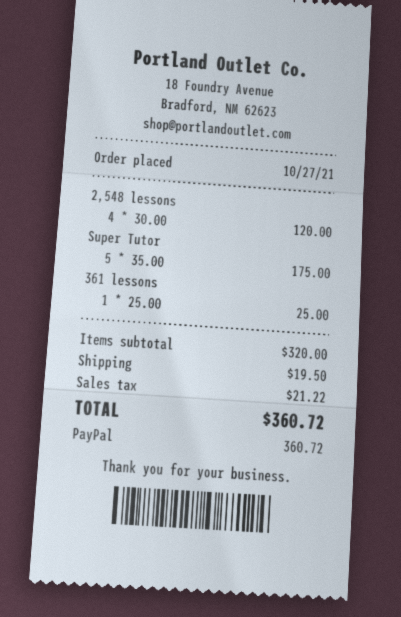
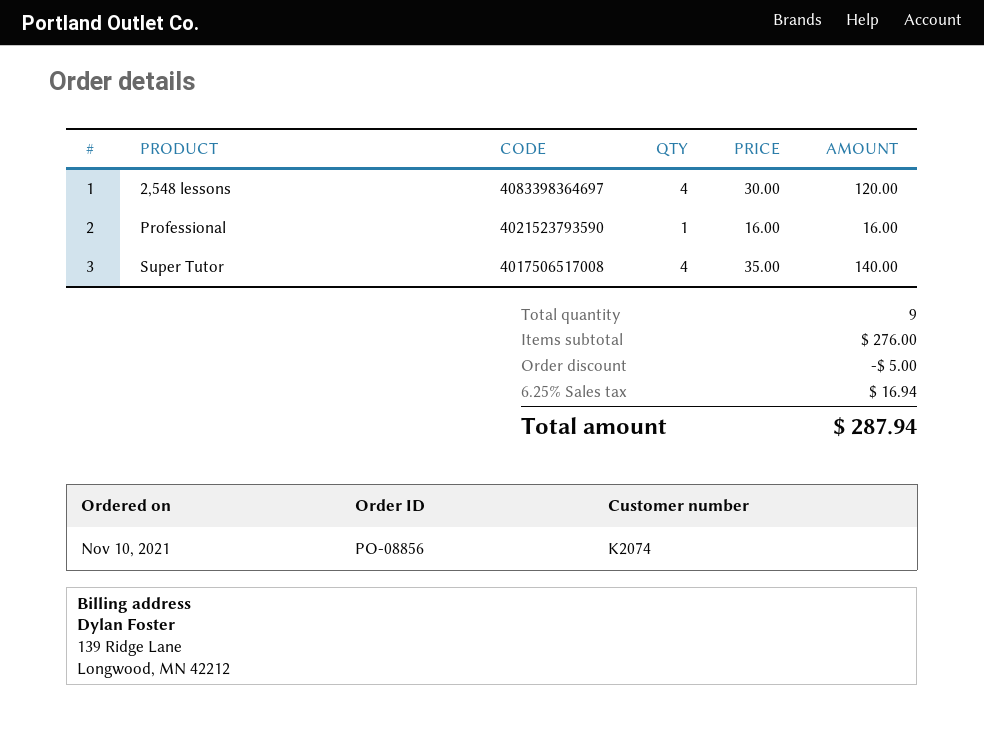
order date: 2021-10-27 -> 2021-11-10
Super Tutor: 5 x 35.00 = 175.00 -> 4 x 35.00 = 140.00
361 lessons: 1 x 25.00 = 25.00 -> none
Professional: none -> 1 x 16.00 = 16.00
subtotal: 320.00 -> 276.00
discount: none -> 5.00
shipping: 19.50 -> none
tax: 21.22 -> 16.94
total: 360.72 -> 287.94

